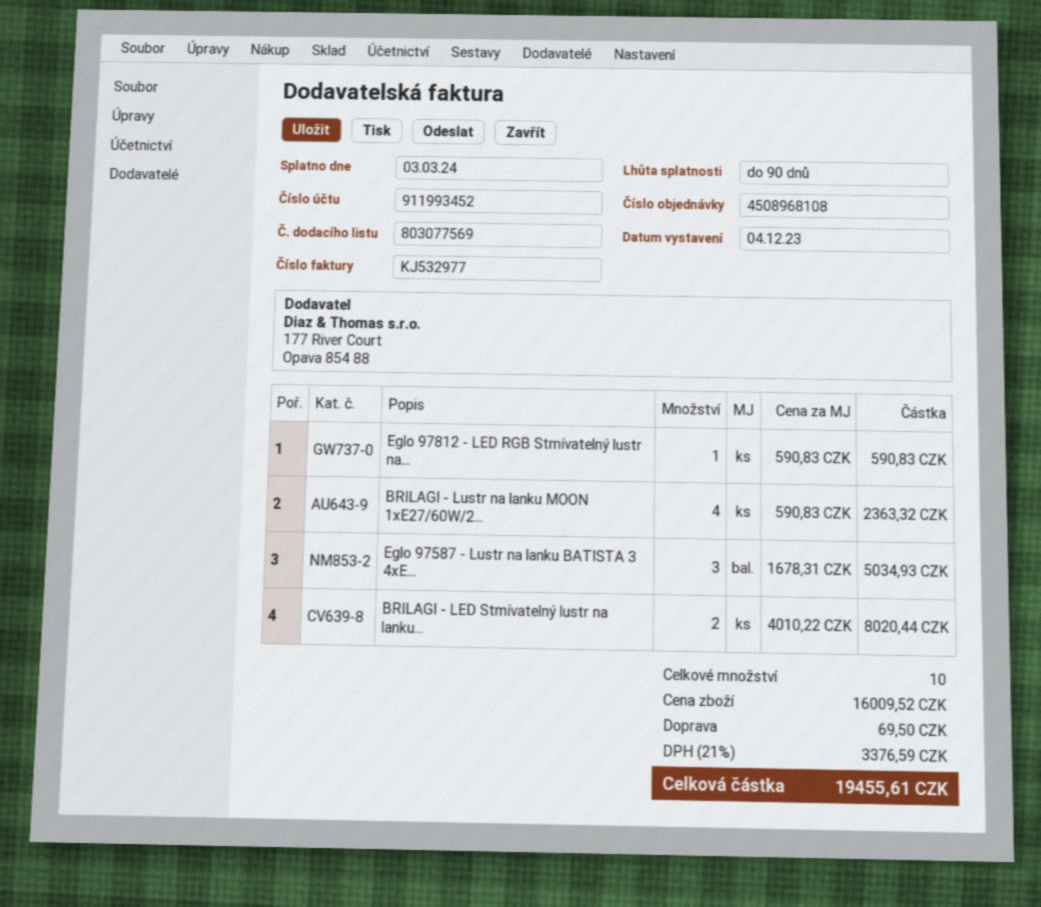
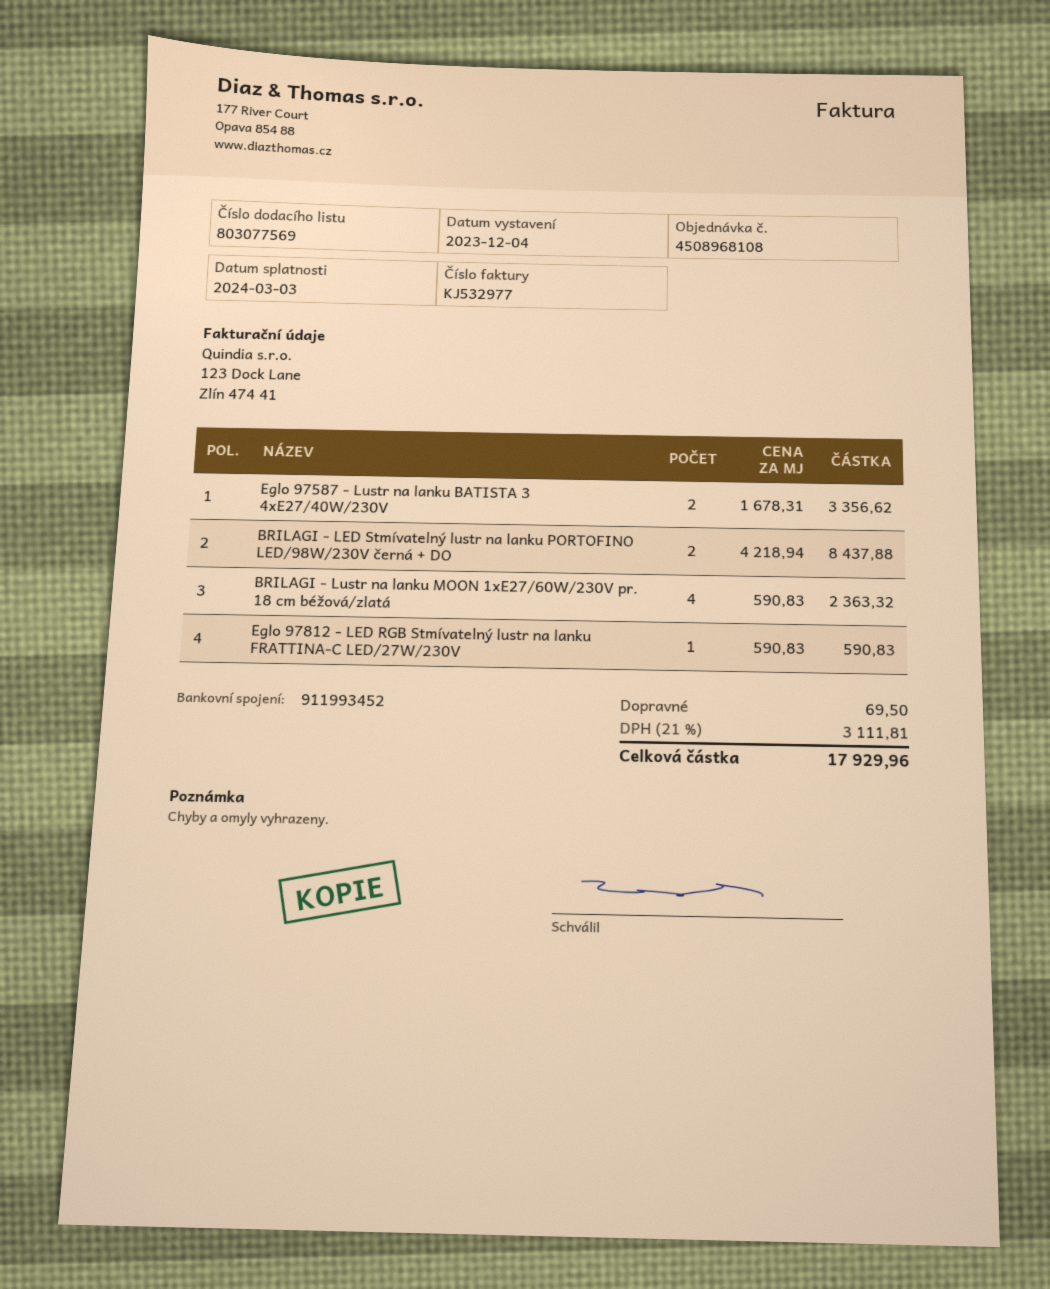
Eglo 97587 - Lustr na lanku BATISTA 3 4xE...: 3 x 1678.31 = 5034.93 -> 2 x 1678.31 = 3356.62
BRILAGI - LED Stmívatelný lustr na lanku...: 2 x 4010.22 = 8020.44 -> 2 x 4218.94 = 8437.88
tax: 21% = 3376.59 -> 21% = 3111.81
total: 19455.61 -> 17929.96

